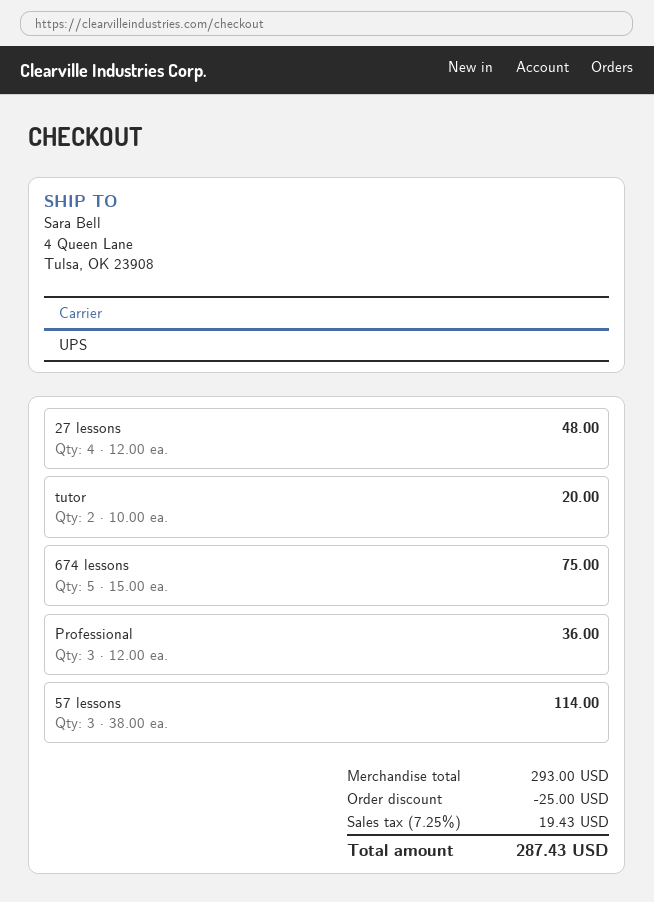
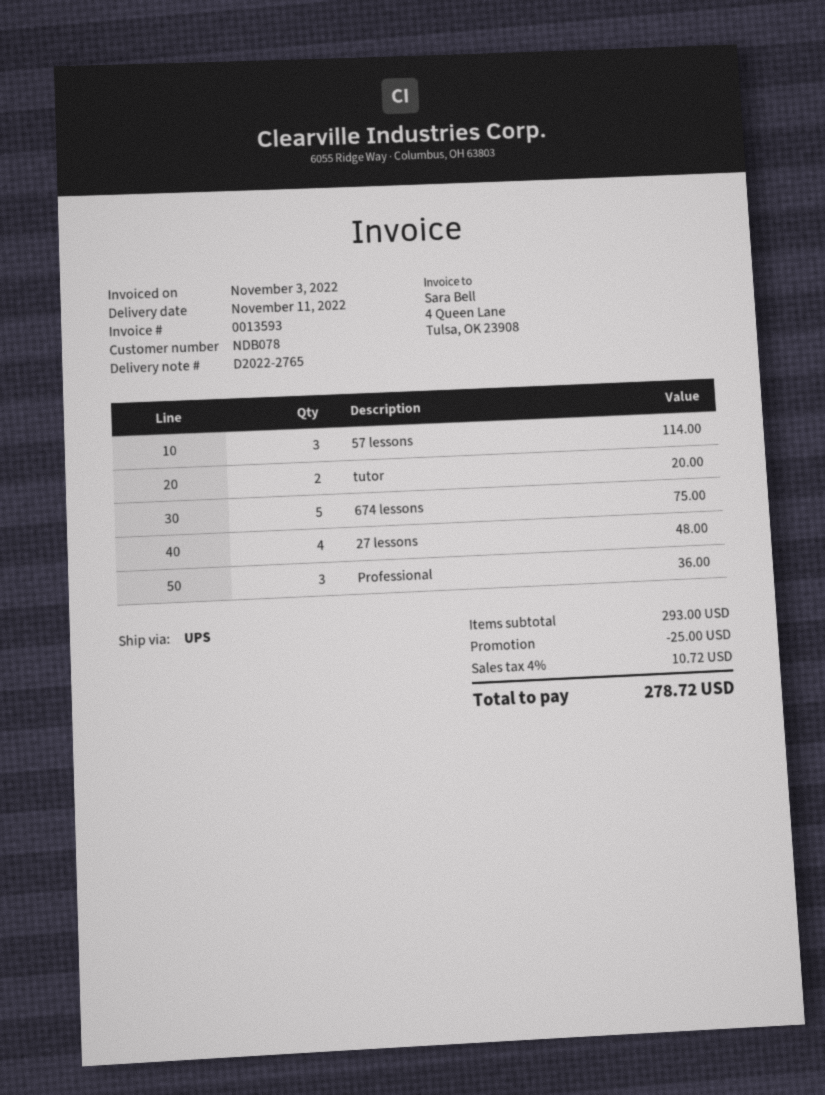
tax: 7.25% = 19.43 -> 4% = 10.72
total: 287.43 -> 278.72

